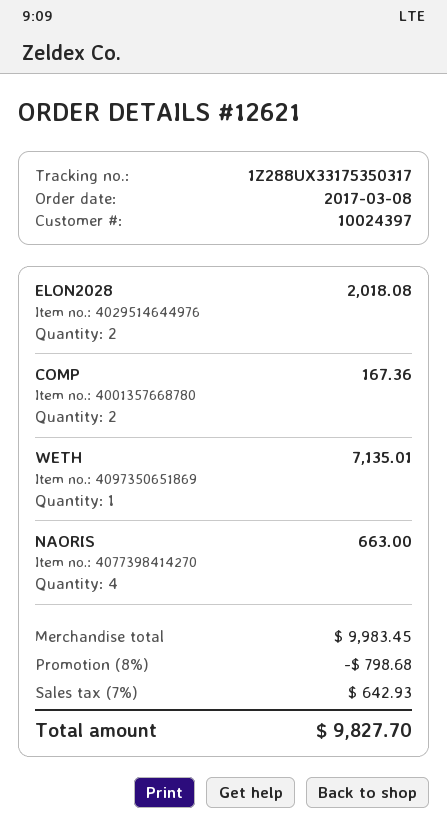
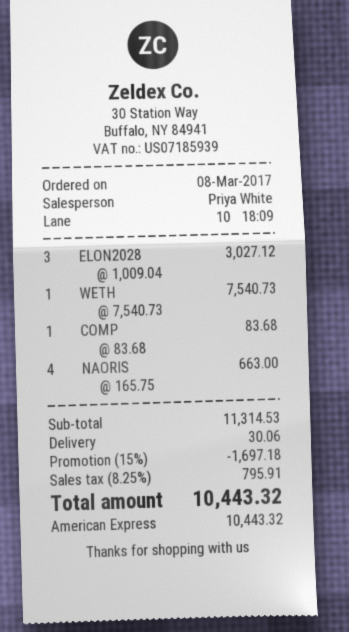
ELON2028: 2 for 2018.08 -> 3 for 3027.12
COMP: 2 for 167.36 -> 1 for 83.68
WETH: 1 for 7135.01 -> 1 for 7540.73
subtotal: 9983.45 -> 11314.53
discount: 8% = 798.68 -> 15% = 1697.18
shipping: none -> 30.06
tax: 7% = 642.93 -> 8.25% = 795.91
total: 9827.70 -> 10443.32

